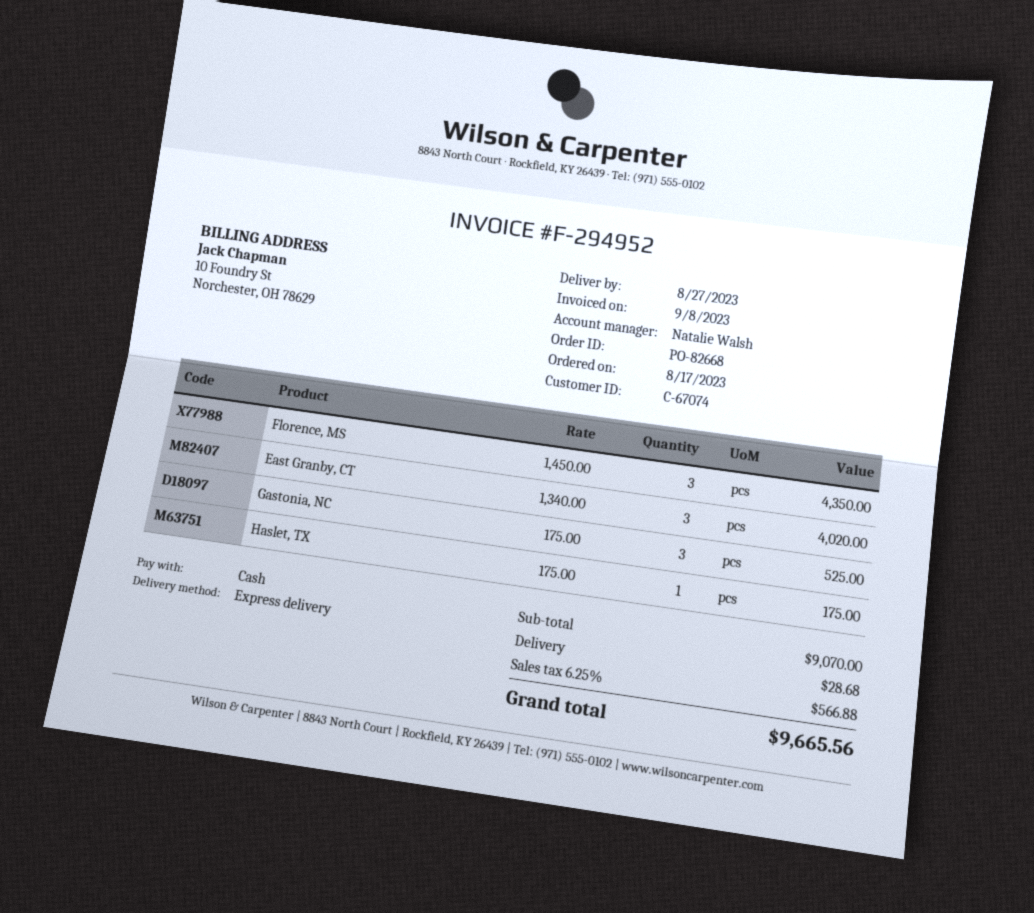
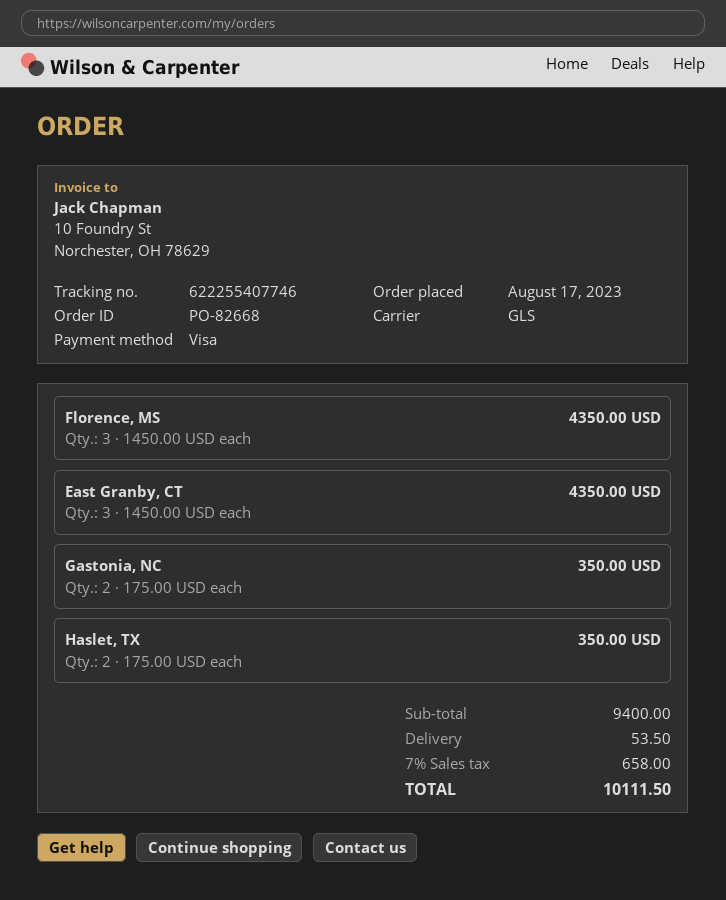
payment method: cash -> Visa
shipping method: express -> GLS
East Granby, CT: 3 x 1340.00 = 4020.00 -> 3 x 1450.00 = 4350.00
Gastonia, NC: 3 x 175.00 = 525.00 -> 2 x 175.00 = 350.00
Haslet, TX: 1 x 175.00 = 175.00 -> 2 x 175.00 = 350.00
subtotal: 9070.00 -> 9400.00
shipping: 28.68 -> 53.50
tax: 6.25% = 566.88 -> 7% = 658.00
total: 9665.56 -> 10111.50

